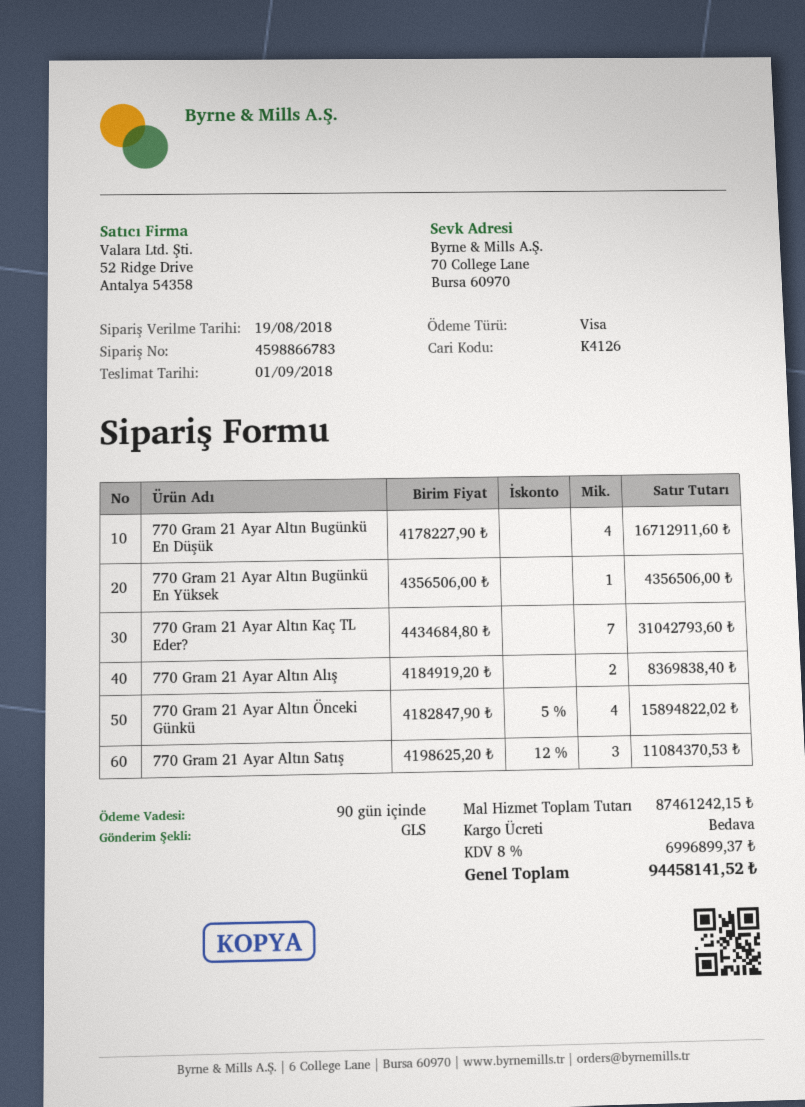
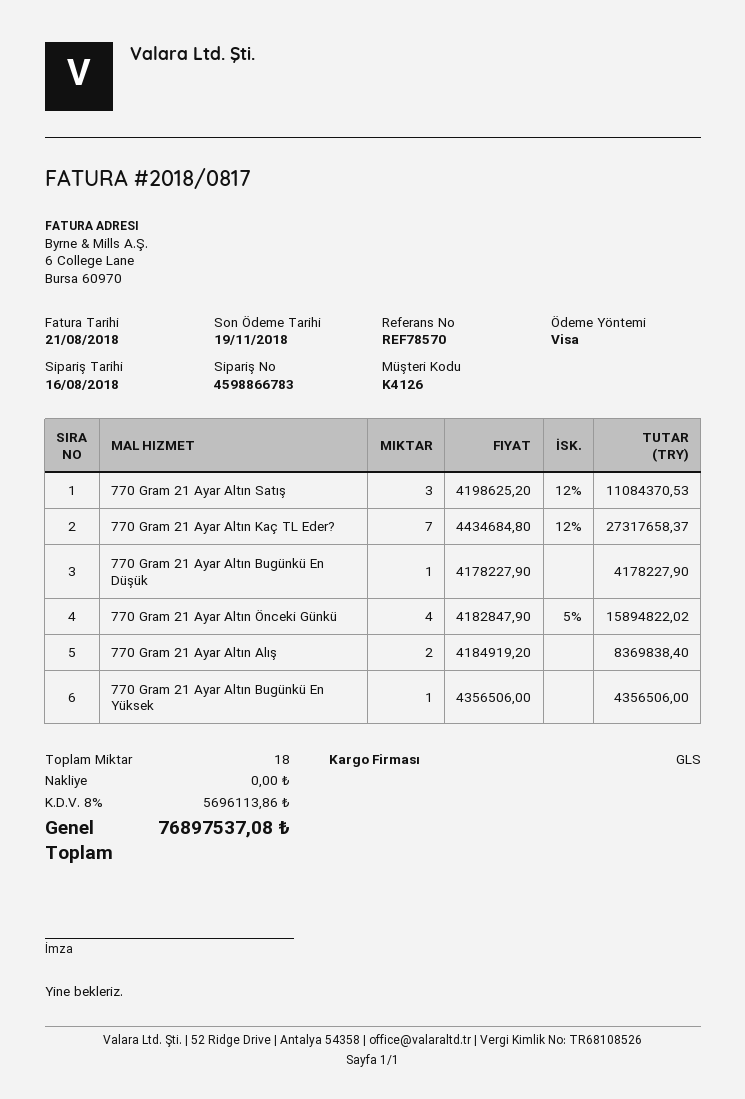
order date: 2018-08-19 -> 2018-08-16
770 Gram 21 Ayar Altın Bugünkü En Düşük: 4 x 4178227.90 = 16712911.60 -> 1 x 4178227.90 = 4178227.90
770 Gram 21 Ayar Altın Kaç TL Eder?: 7 x 4434684.80 = 31042793.60 -> 7 x 4434684.80 - 12% = 27317658.37
tax: 8% = 6996899.37 -> 8% = 5696113.86
total: 94458141.52 -> 76897537.08

